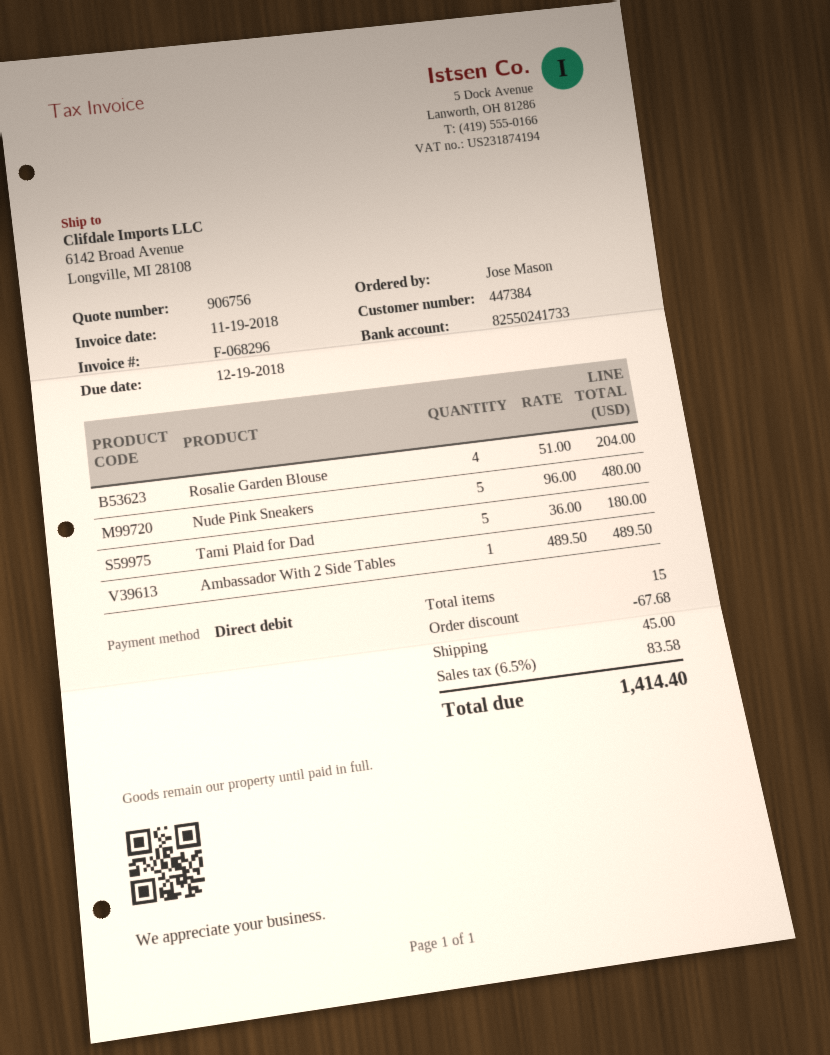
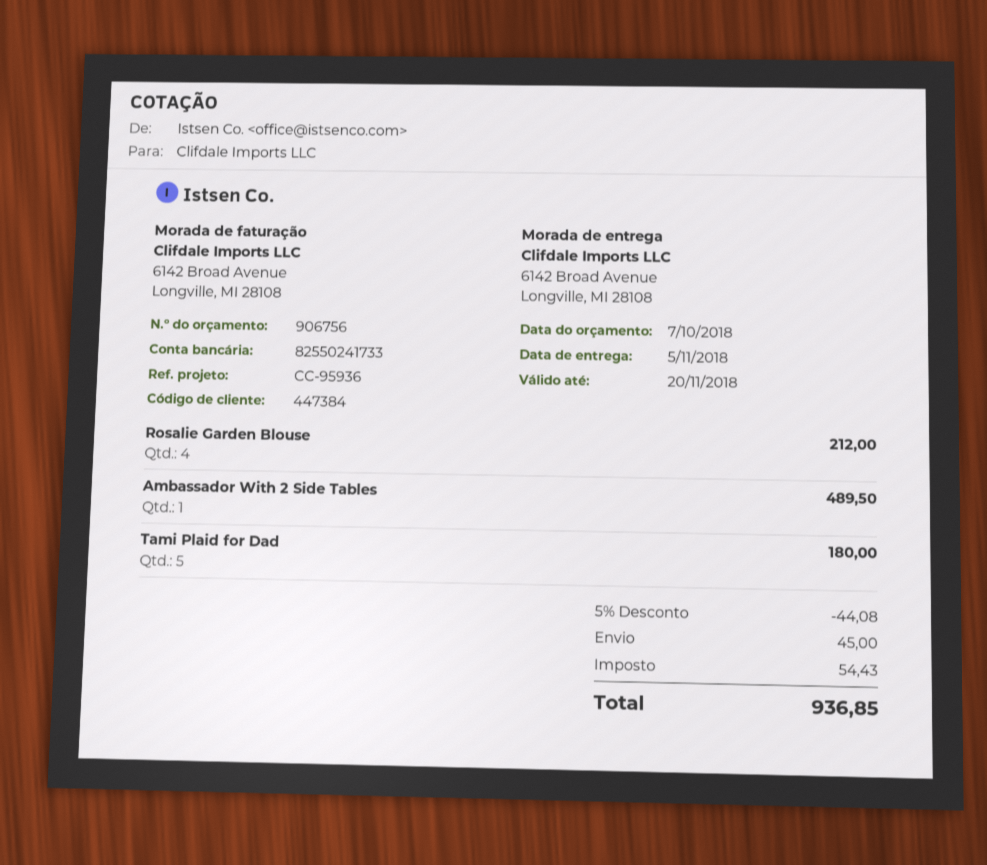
Rosalie Garden Blouse: 4 for 204.00 -> 4 for 212.00
Nude Pink Sneakers: 5 for 480.00 -> none
discount: 67.68 -> 44.08
tax: 83.58 -> 54.43
total: 1414.40 -> 936.85

